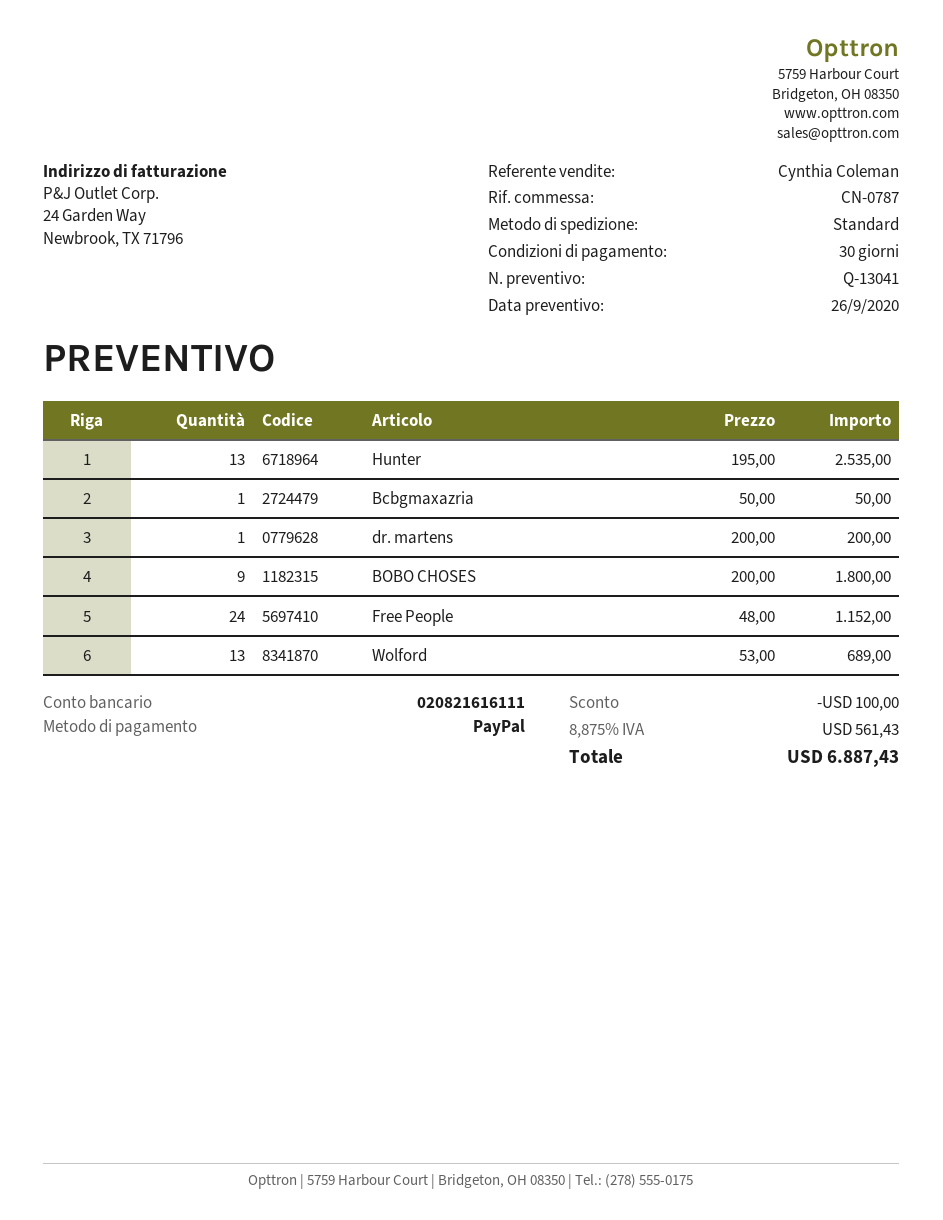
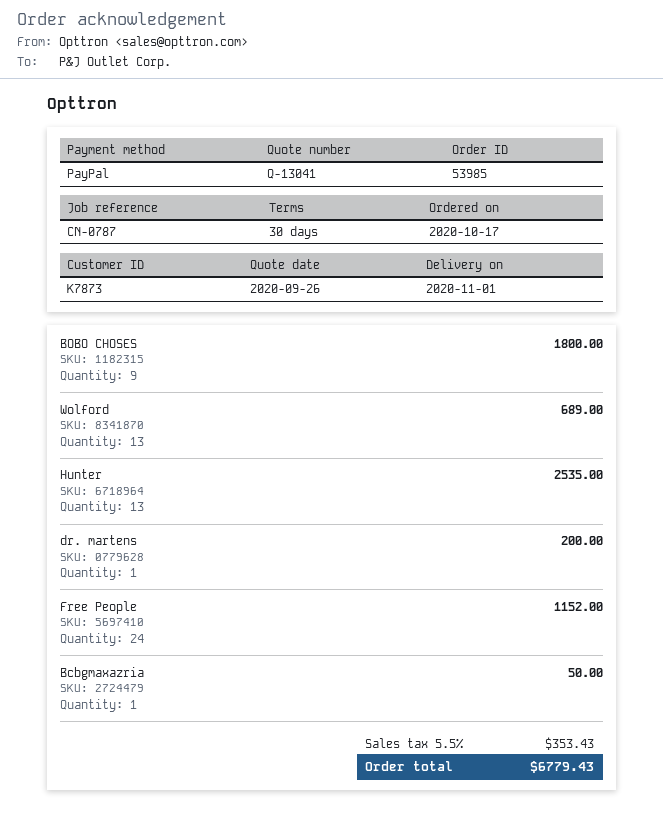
discount: 100.00 -> none
tax: 8.875% = 561.43 -> 5.5% = 353.43
total: 6887.43 -> 6779.43

